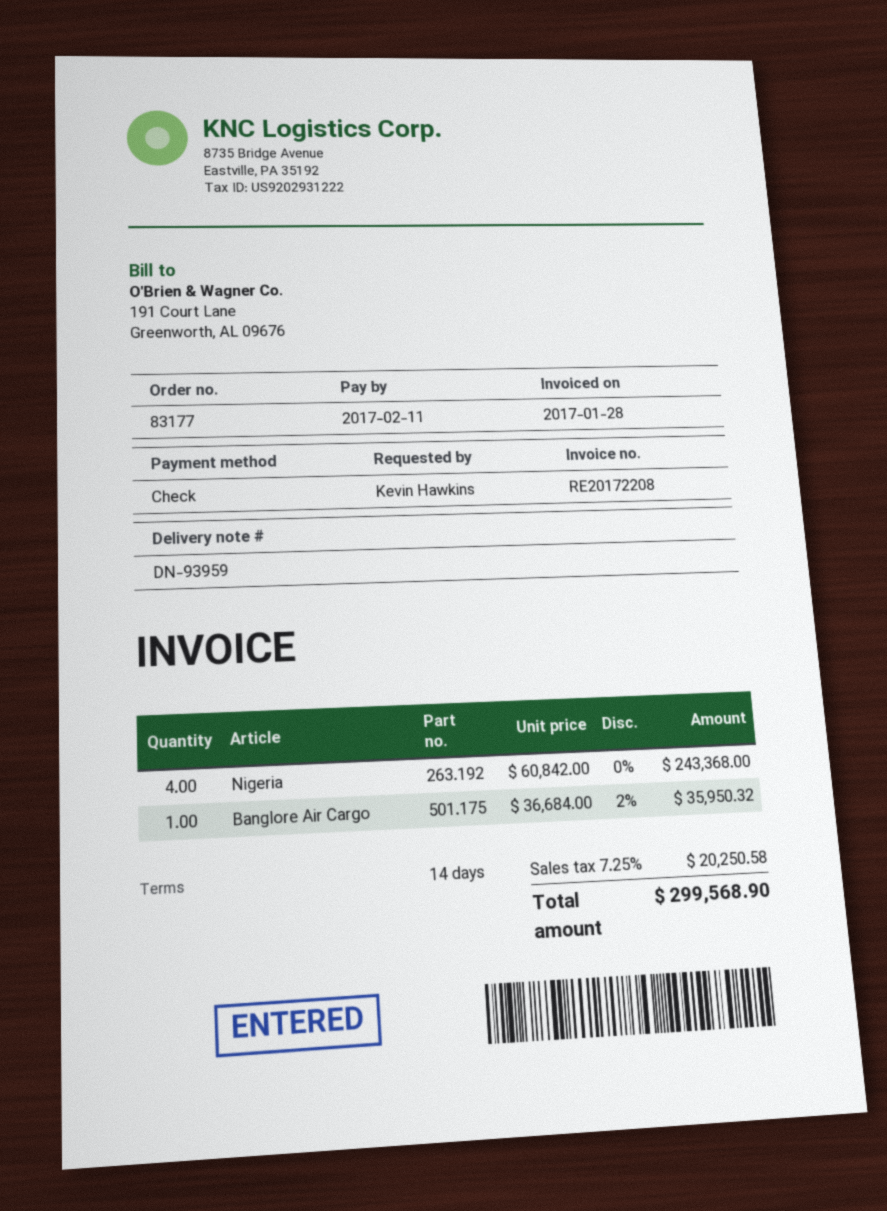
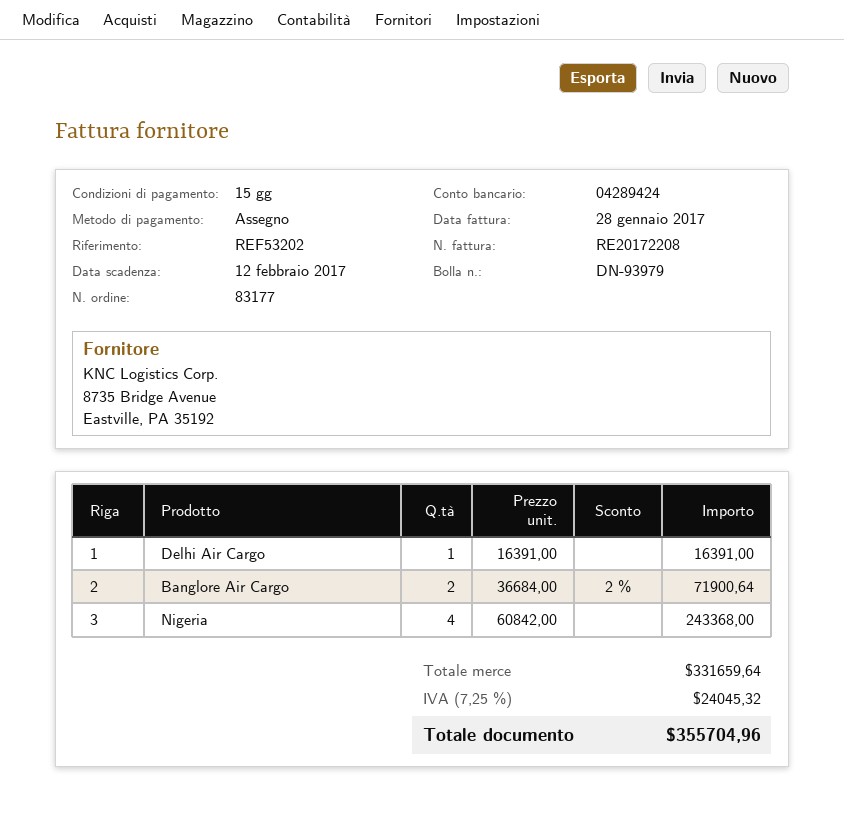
delivery note number: DN-93959 -> DN-93979
payment terms: 14 days -> 15 days
due date: 2017-02-11 -> 2017-02-12
Banglore Air Cargo: 1 x 36684.00 - 2% = 35950.32 -> 2 x 36684.00 - 2% = 71900.64
Delhi Air Cargo: none -> 1 x 16391.00 = 16391.00
tax: 7.25% = 20250.58 -> 7.25% = 24045.32
total: 299568.90 -> 355704.96

